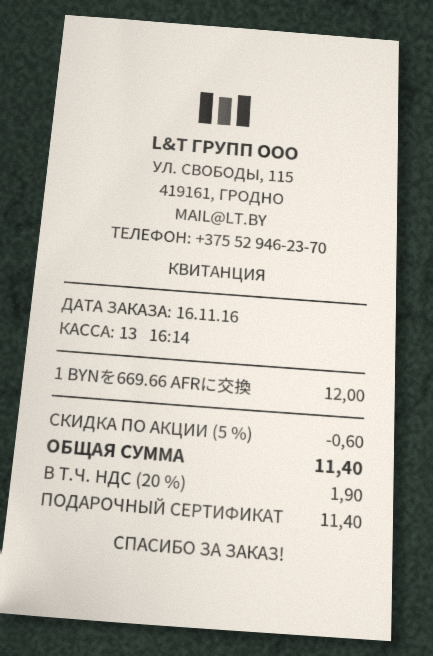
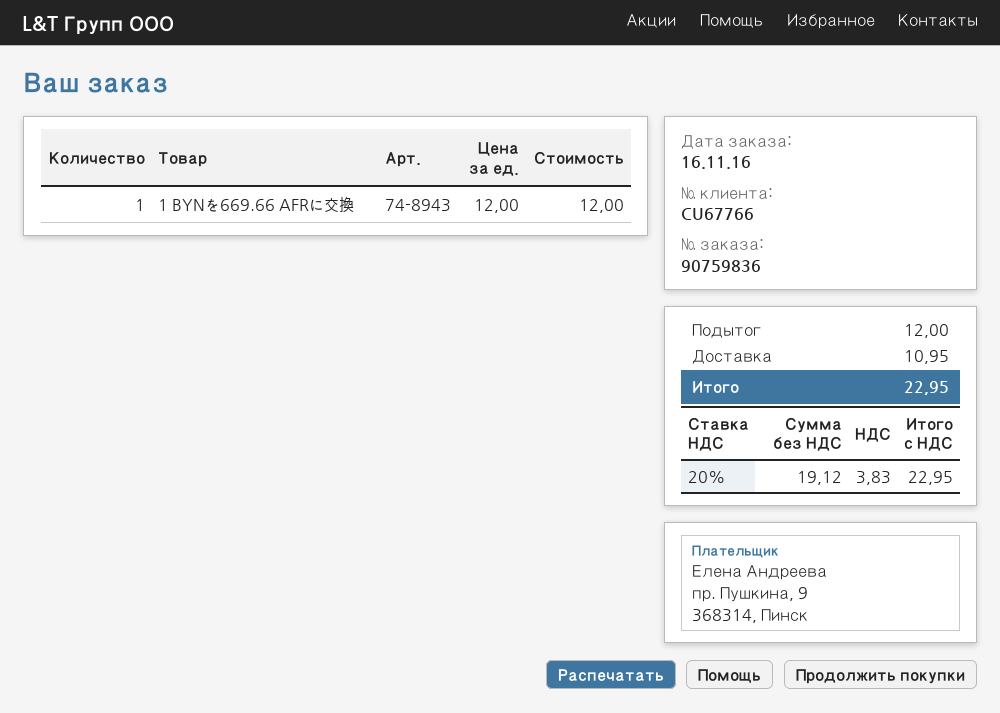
discount: 5% = 0.60 -> none
shipping: none -> 10.95
tax: 20% = 1.90 -> 20% = 3.83
total: 11.40 -> 22.95

